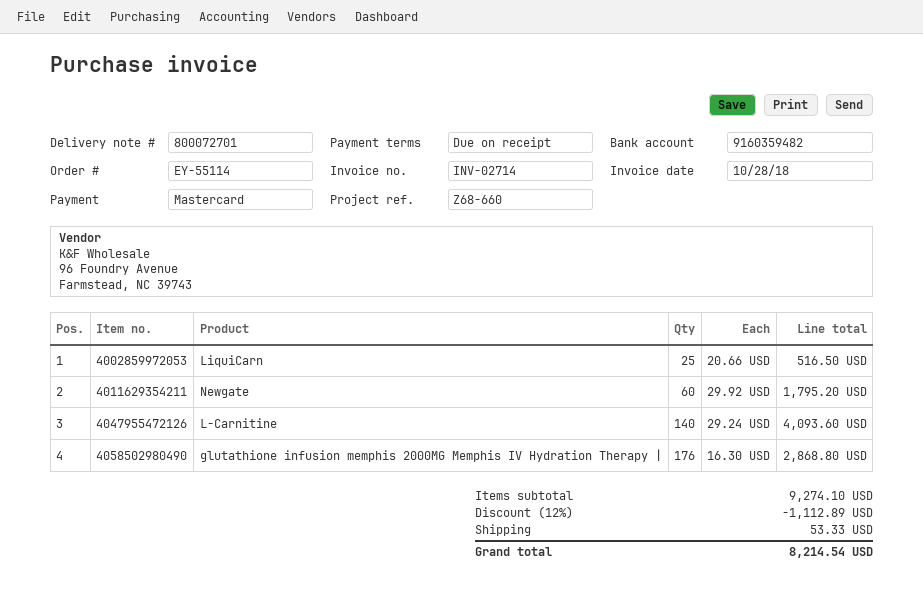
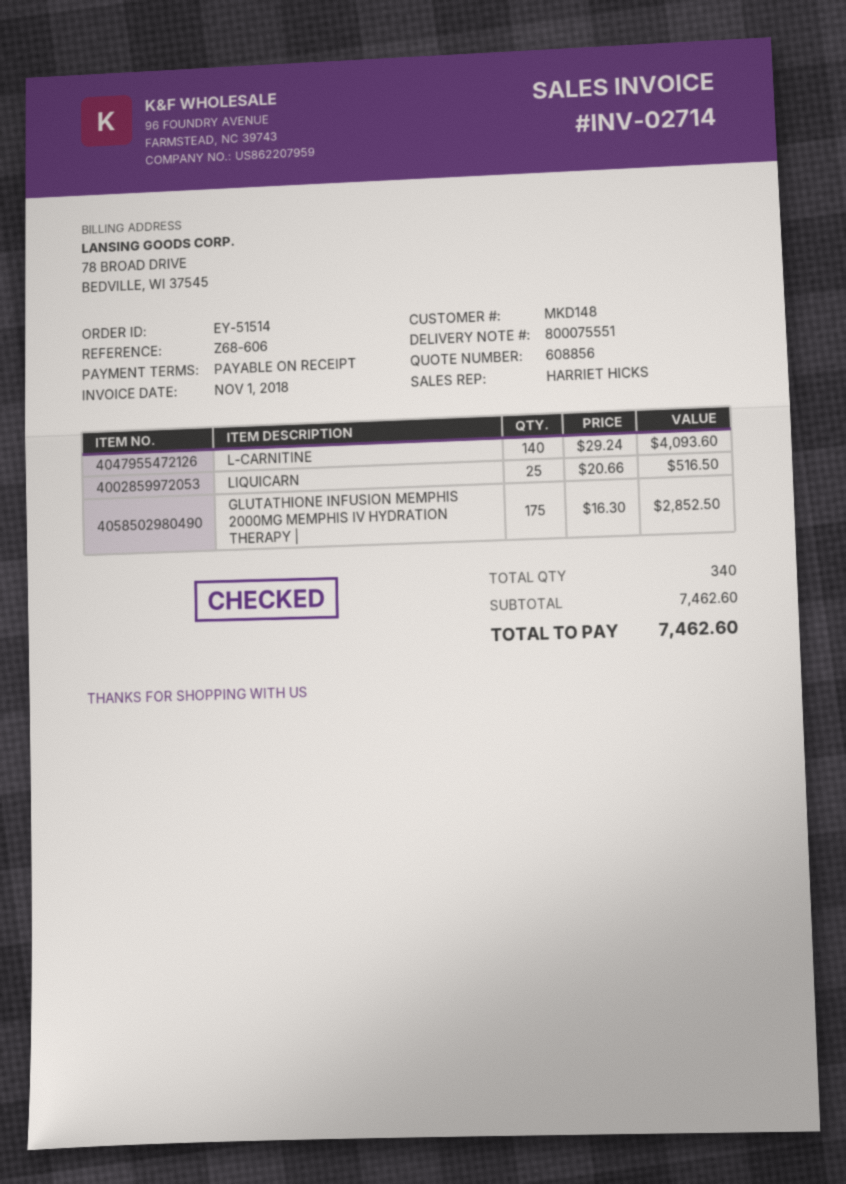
order number: EY-55114 -> EY-51514
delivery note number: 800072701 -> 800075551
invoice date: 2018-10-28 -> 2018-11-01
reference: Z68-660 -> Z68-606
Newgate: 60 x 29.92 = 1795.20 -> none
glutathione infusion memphis 2000MG Memphis IV Hydration Therapy |: 176 x 16.30 = 2868.80 -> 175 x 16.30 = 2852.50
subtotal: 9274.10 -> 7462.60
discount: 12% = 1112.89 -> none
shipping: 53.33 -> none
total: 8214.54 -> 7462.60

